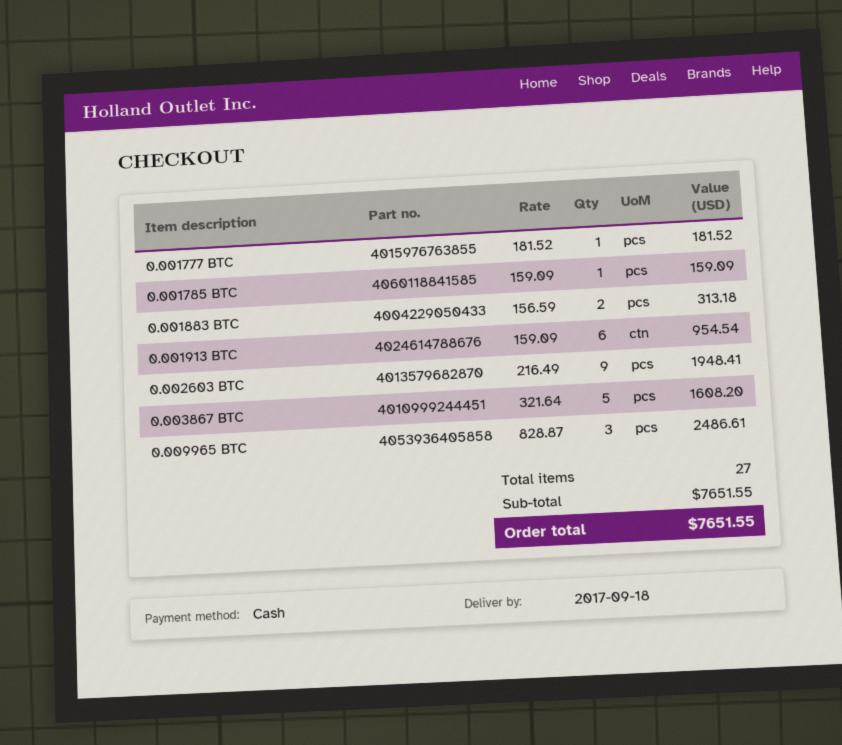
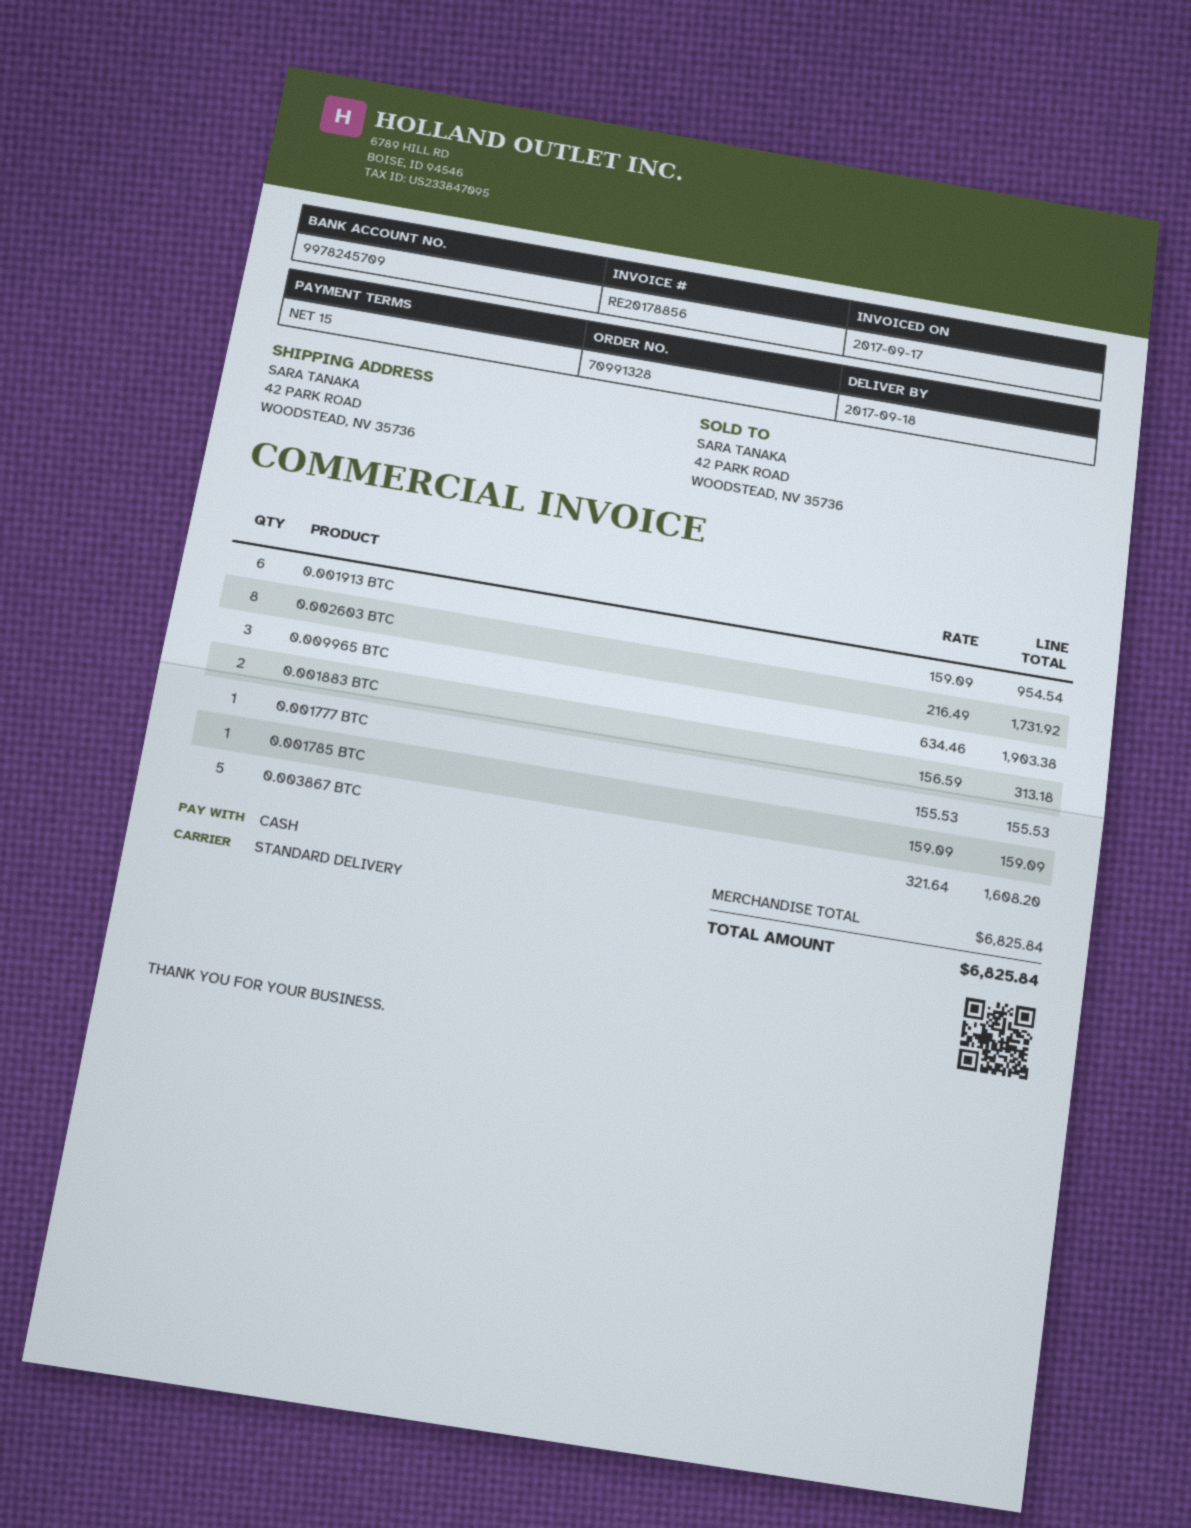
0.001777 BTC: 1 x 181.52 = 181.52 -> 1 x 155.53 = 155.53
0.002603 BTC: 9 x 216.49 = 1948.41 -> 8 x 216.49 = 1731.92
0.009965 BTC: 3 x 828.87 = 2486.61 -> 3 x 634.46 = 1903.38
subtotal: 7651.55 -> 6825.84
total: 7651.55 -> 6825.84

